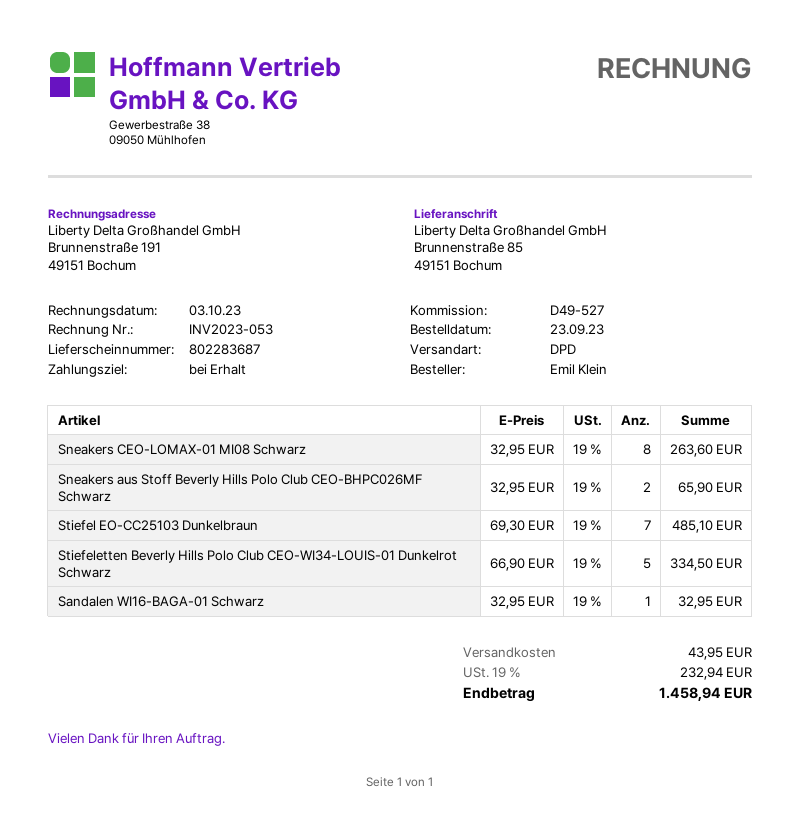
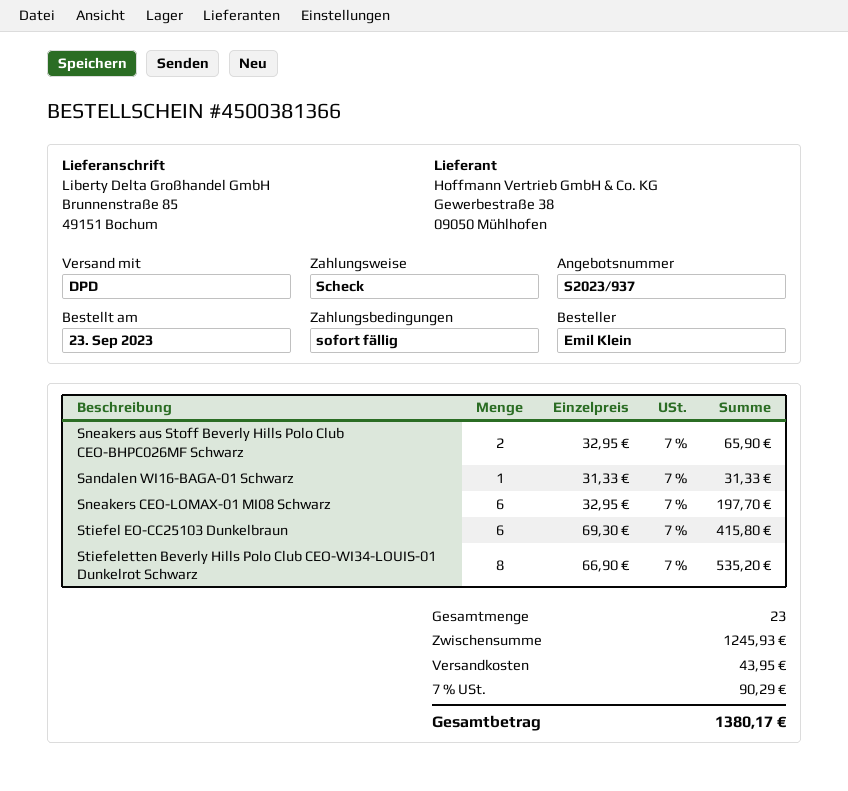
Sneakers CEO-LOMAX-01 MI08 Schwarz: 8 x 32.95 = 263.60 -> 6 x 32.95 = 197.70
Stiefel EO-CC25103 Dunkelbraun: 7 x 69.30 = 485.10 -> 6 x 69.30 = 415.80
Stiefeletten Beverly Hills Polo Club CEO-WI34-LOUIS-01 Dunkelrot Schwarz: 5 x 66.90 = 334.50 -> 8 x 66.90 = 535.20
Sandalen WI16-BAGA-01 Schwarz: 1 x 32.95 = 32.95 -> 1 x 31.33 = 31.33
tax: 19% = 232.94 -> 7% = 90.29
total: 1458.94 -> 1380.17

